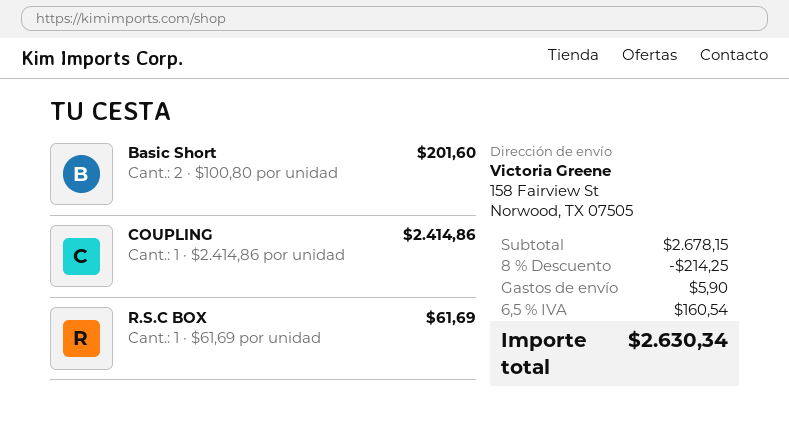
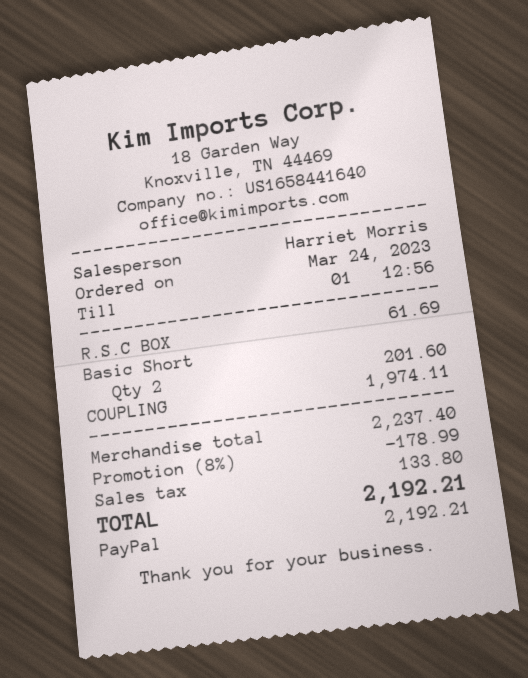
COUPLING: 1 for 2414.86 -> 1 for 1974.11
subtotal: 2678.15 -> 2237.40
discount: 8% = 214.25 -> 8% = 178.99
shipping: 5.90 -> none
tax: 160.54 -> 133.80
total: 2630.34 -> 2192.21

